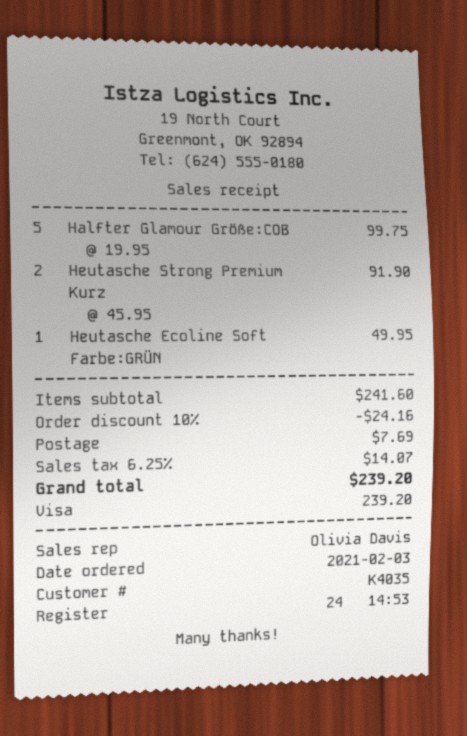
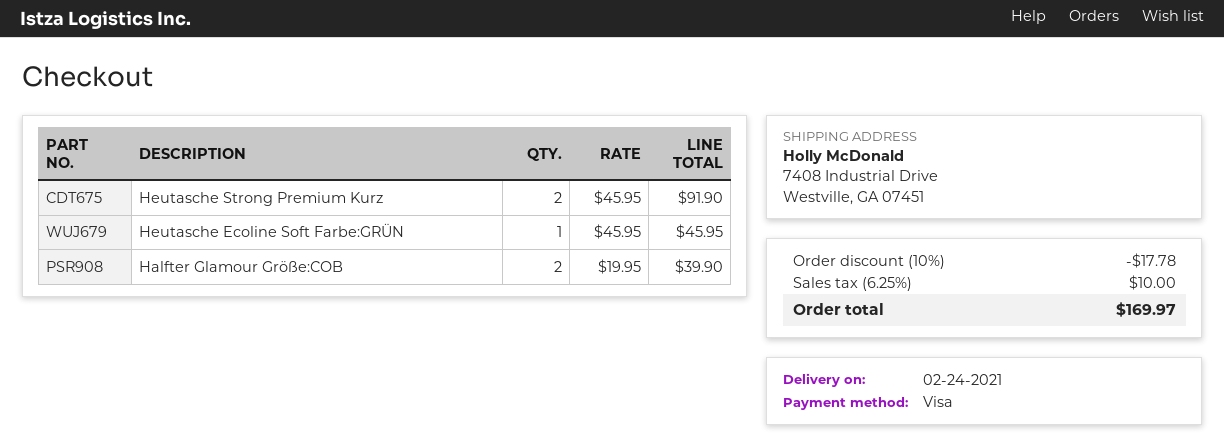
Halfter Glamour Größe:COB: 5 x 19.95 = 99.75 -> 2 x 19.95 = 39.90
Heutasche Ecoline Soft Farbe:GRÜN: 1 x 49.95 = 49.95 -> 1 x 45.95 = 45.95
discount: 10% = 24.16 -> 10% = 17.78
shipping: 7.69 -> none
tax: 6.25% = 14.07 -> 6.25% = 10.00
total: 239.20 -> 169.97

